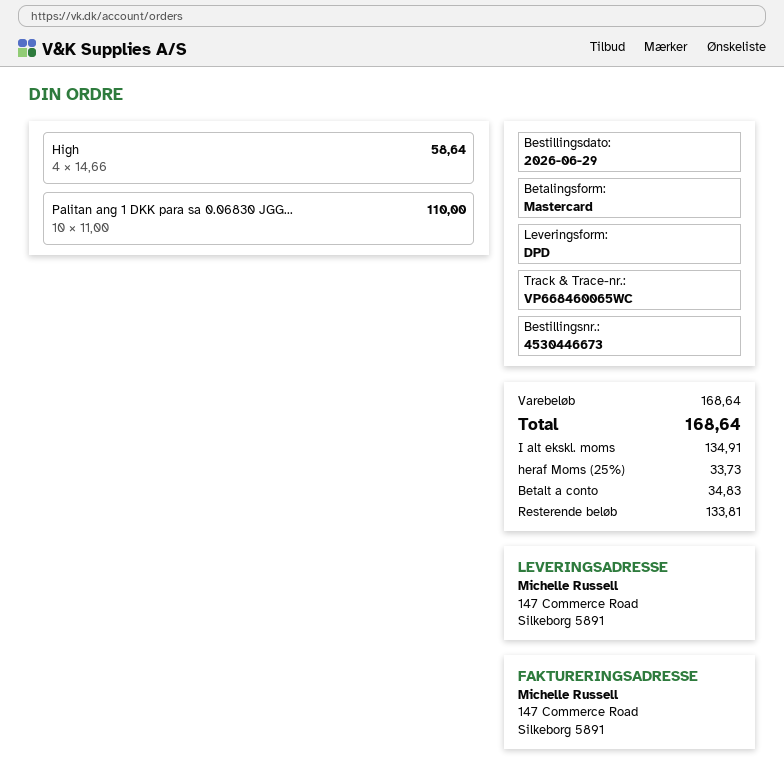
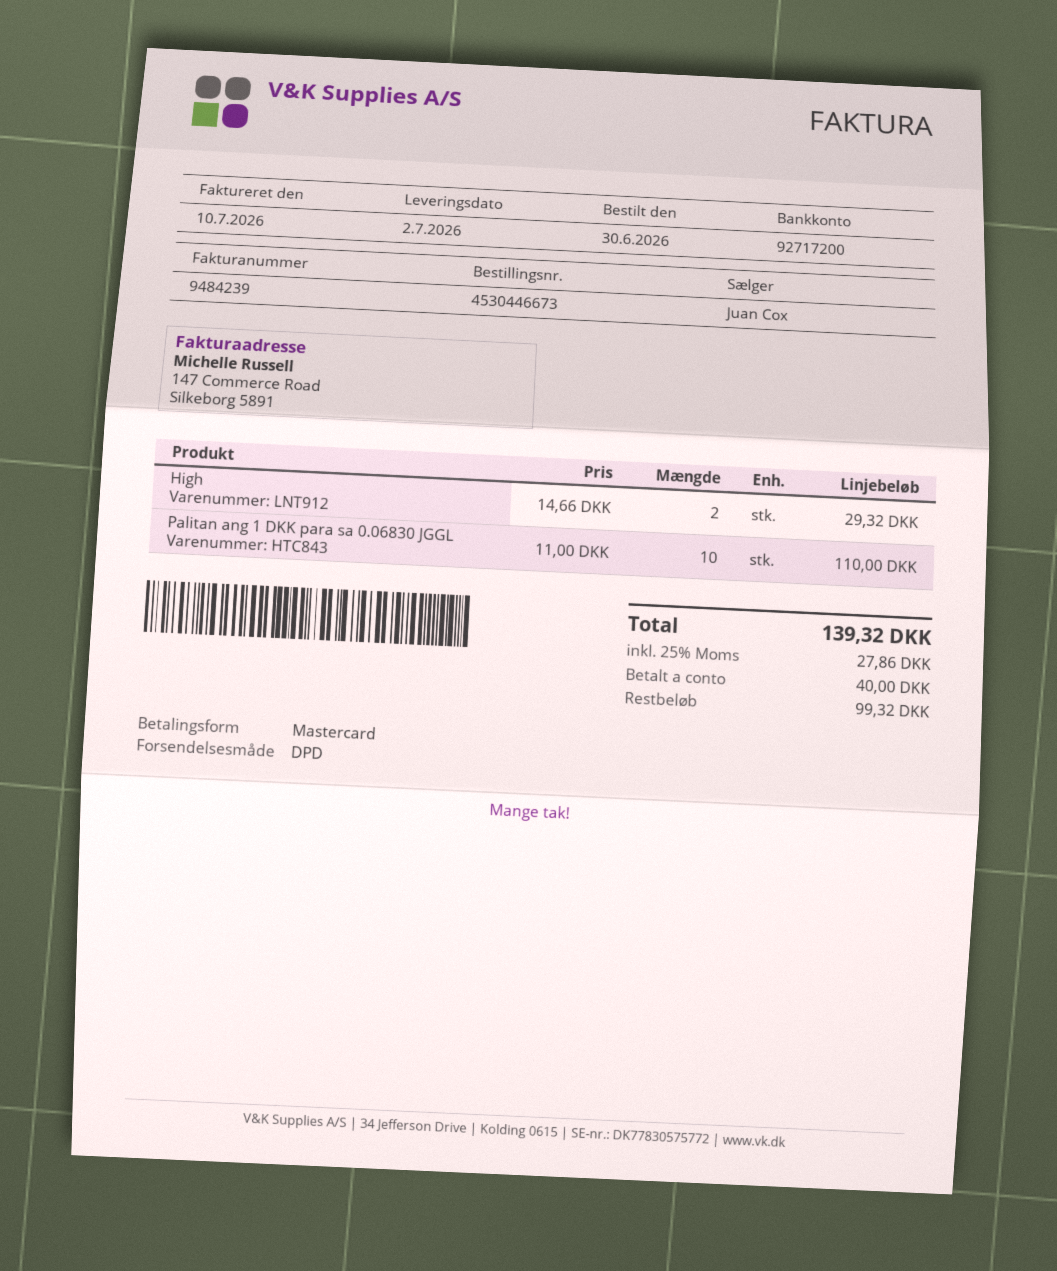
order date: 2026-06-29 -> 2026-06-30
High: 4 x 14.66 = 58.64 -> 2 x 14.66 = 29.32
tax: 25% = 33.73 -> 25% = 27.86
total: 168.64 -> 139.32
deposit: 34.83 -> 40.00
balance: 133.81 -> 99.32

